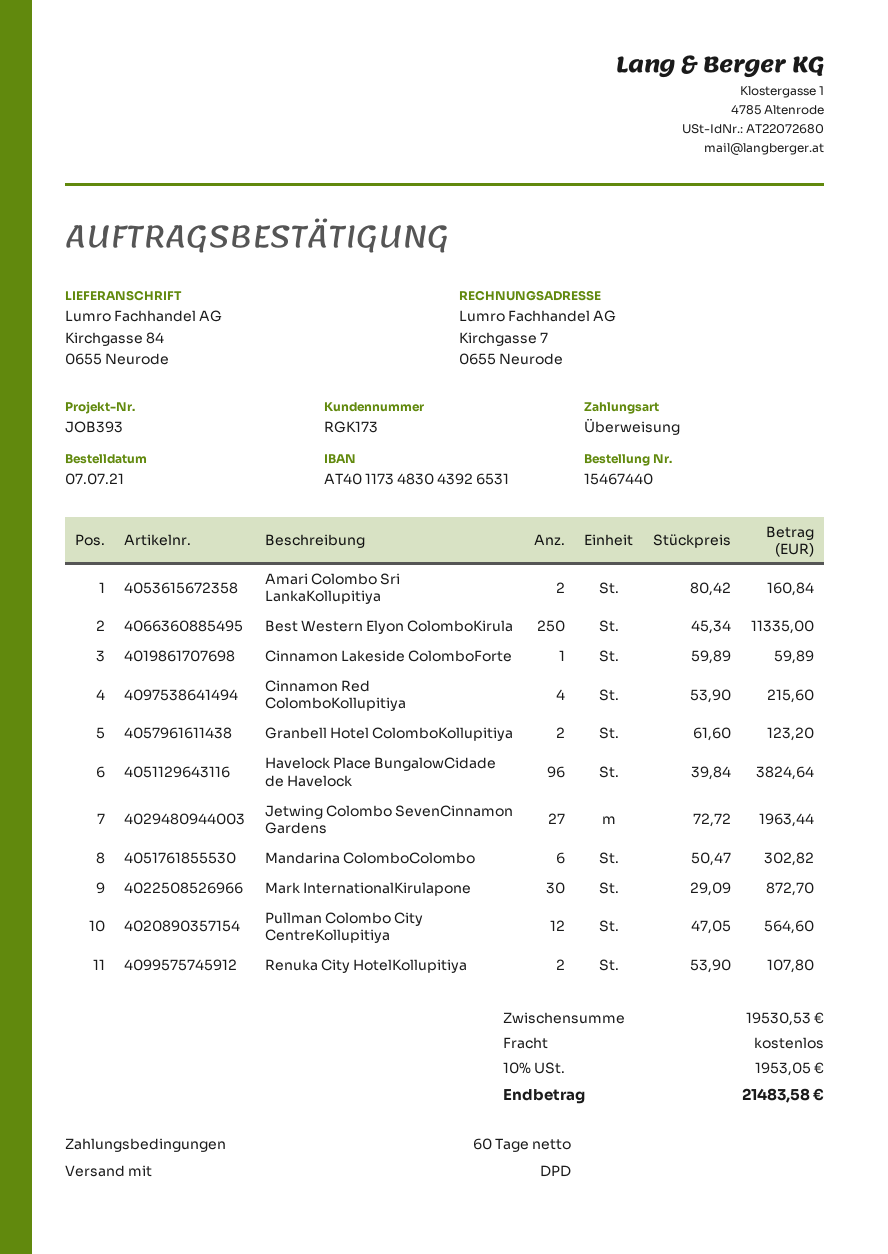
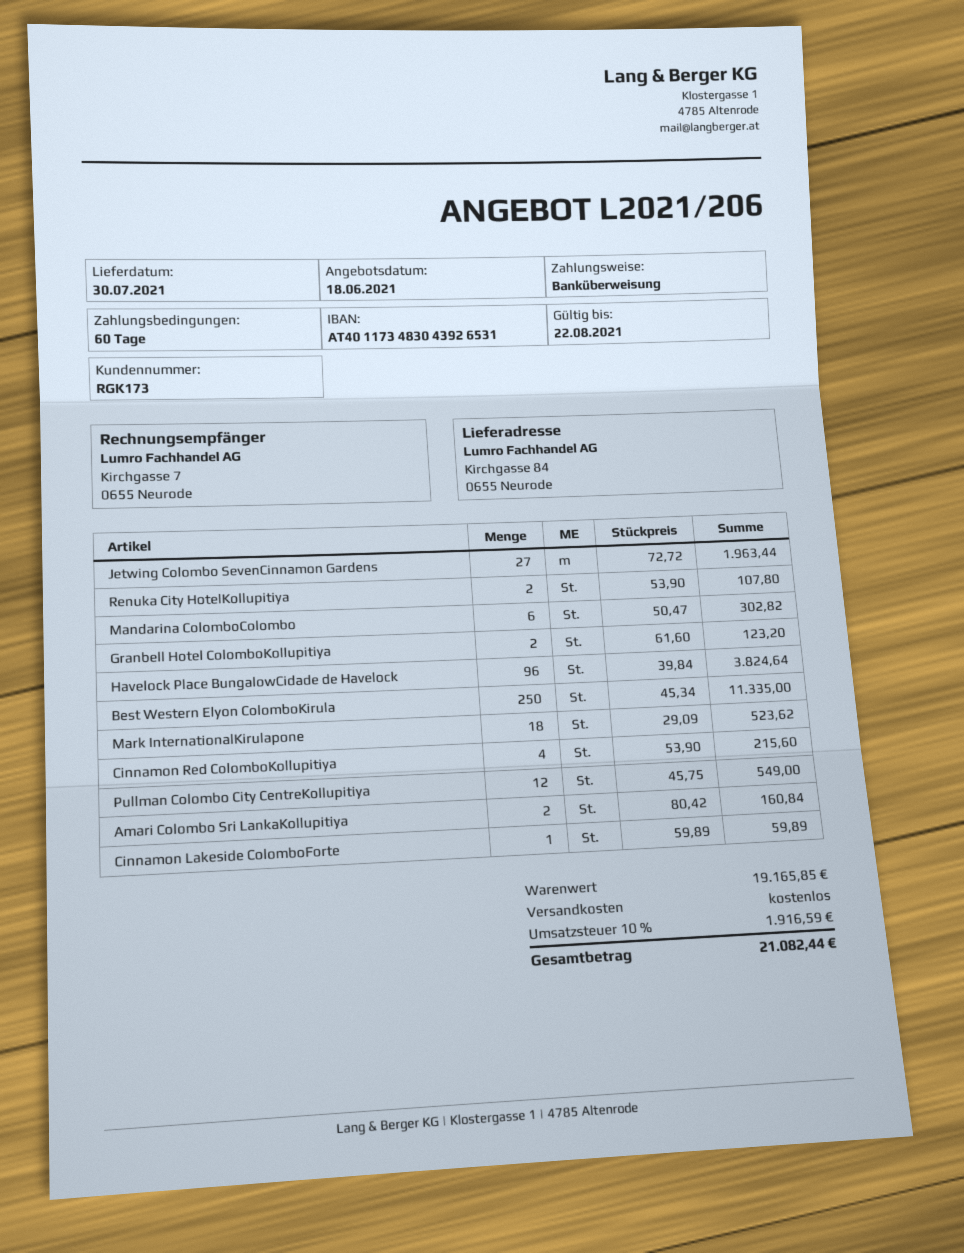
Mark InternationalKirulapone: 30 x 29.09 = 872.70 -> 18 x 29.09 = 523.62
Pullman Colombo City CentreKollupitiya: 12 x 47.05 = 564.60 -> 12 x 45.75 = 549.00
subtotal: 19530.53 -> 19165.85
tax: 10% = 1953.05 -> 10% = 1916.59
total: 21483.58 -> 21082.44

